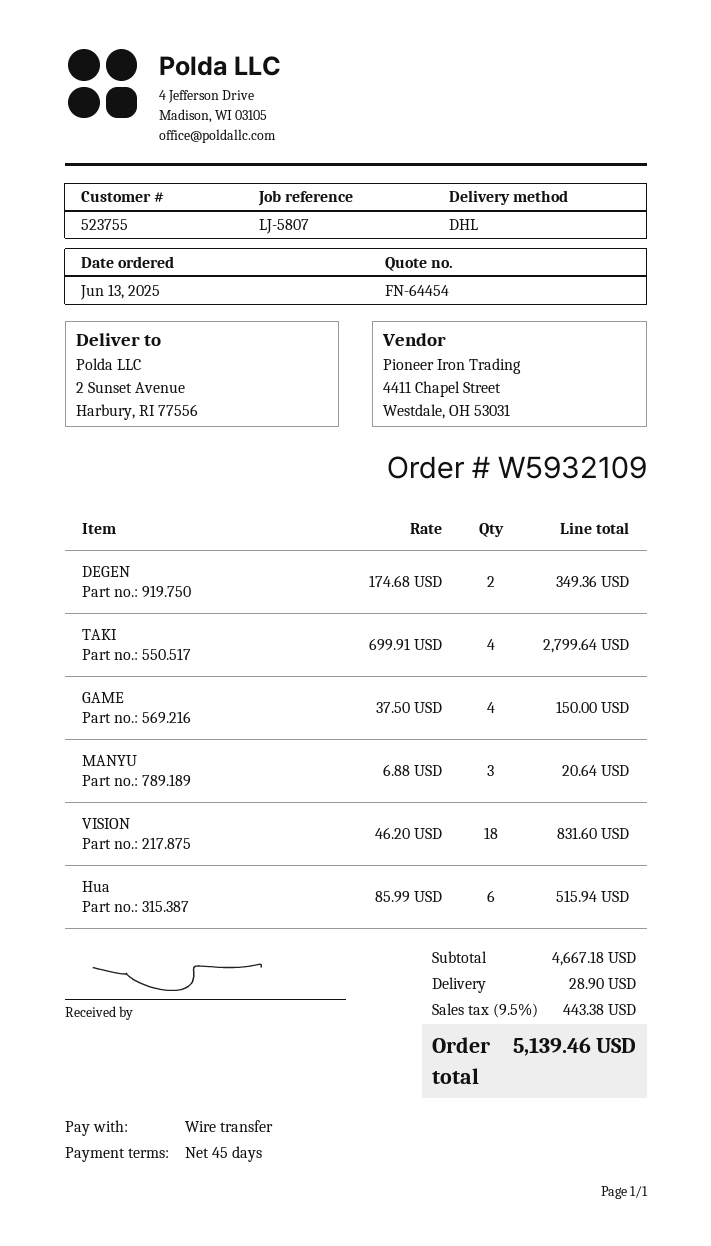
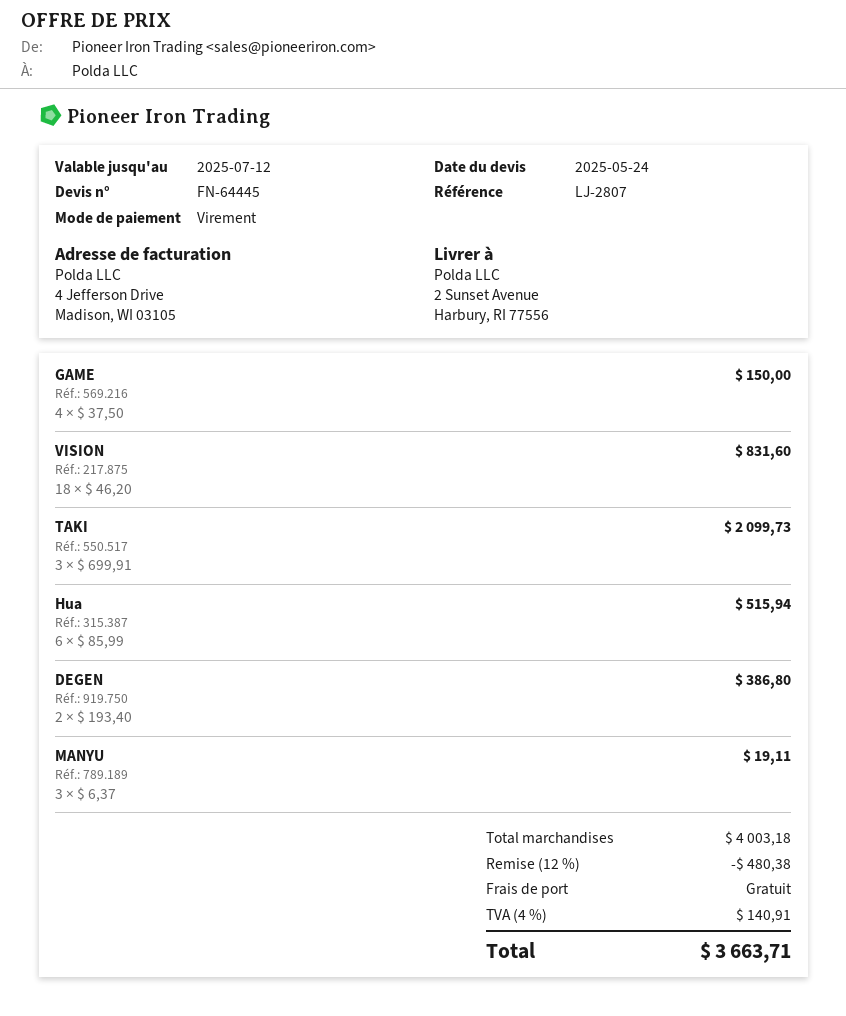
quote number: FN-64454 -> FN-64445
reference: LJ-5807 -> LJ-2807
DEGEN: 2 x 174.68 = 349.36 -> 2 x 193.40 = 386.80
TAKI: 4 x 699.91 = 2799.64 -> 3 x 699.91 = 2099.73
MANYU: 3 x 6.88 = 20.64 -> 3 x 6.37 = 19.11
subtotal: 4667.18 -> 4003.18
discount: none -> 12% = 480.38
shipping: 28.90 -> 0.00
tax: 9.5% = 443.38 -> 4% = 140.91
total: 5139.46 -> 3663.71

